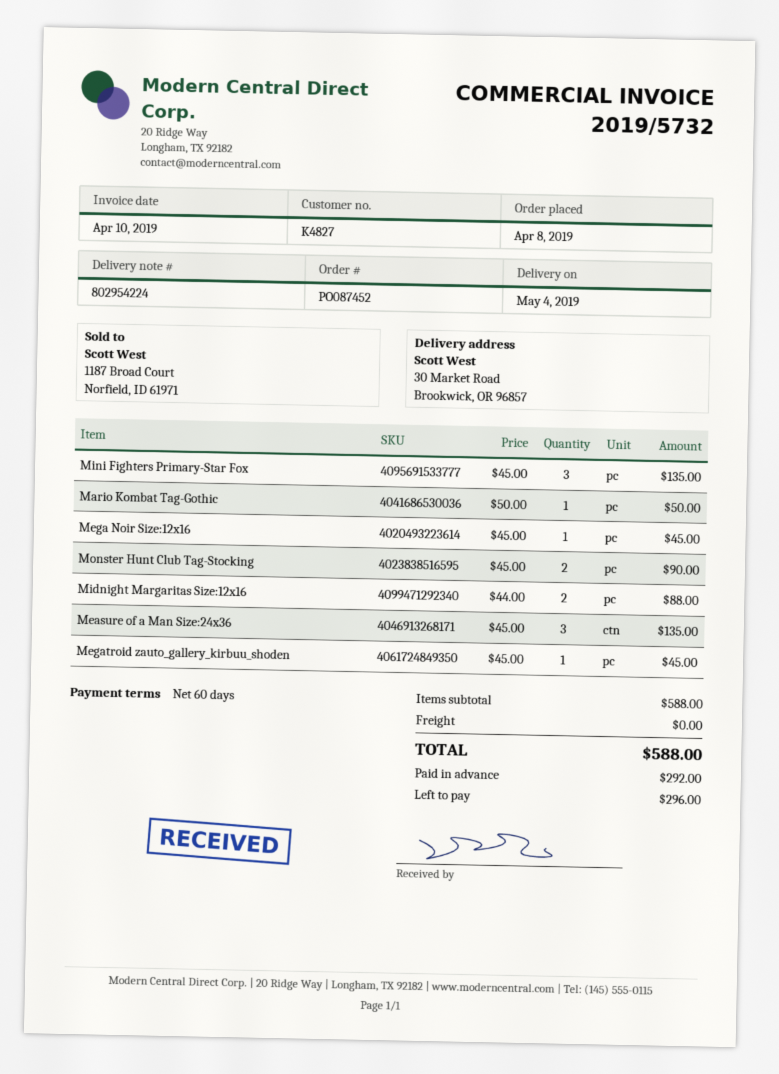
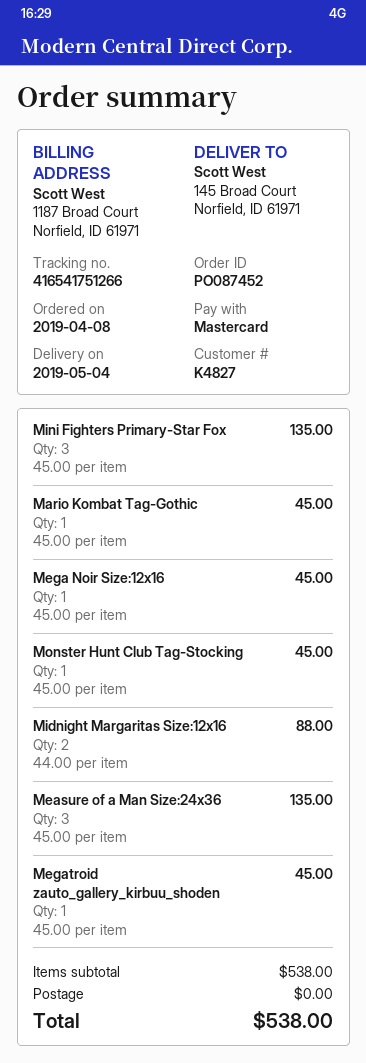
ship to: 30 Market Road, Brookwick, OR 96857 -> 145 Broad Court, Norfield, ID 61971
Mario Kombat Tag-Gothic: 1 x 50.00 = 50.00 -> 1 x 45.00 = 45.00
Monster Hunt Club Tag-Stocking: 2 x 45.00 = 90.00 -> 1 x 45.00 = 45.00
subtotal: 588.00 -> 538.00
total: 588.00 -> 538.00

